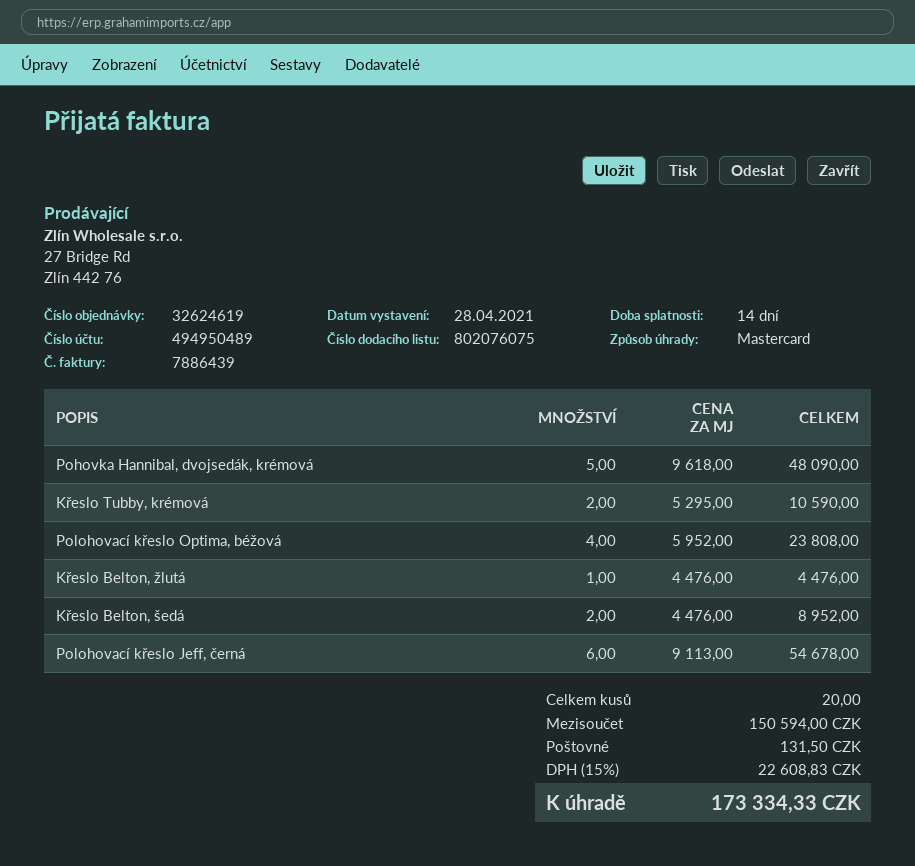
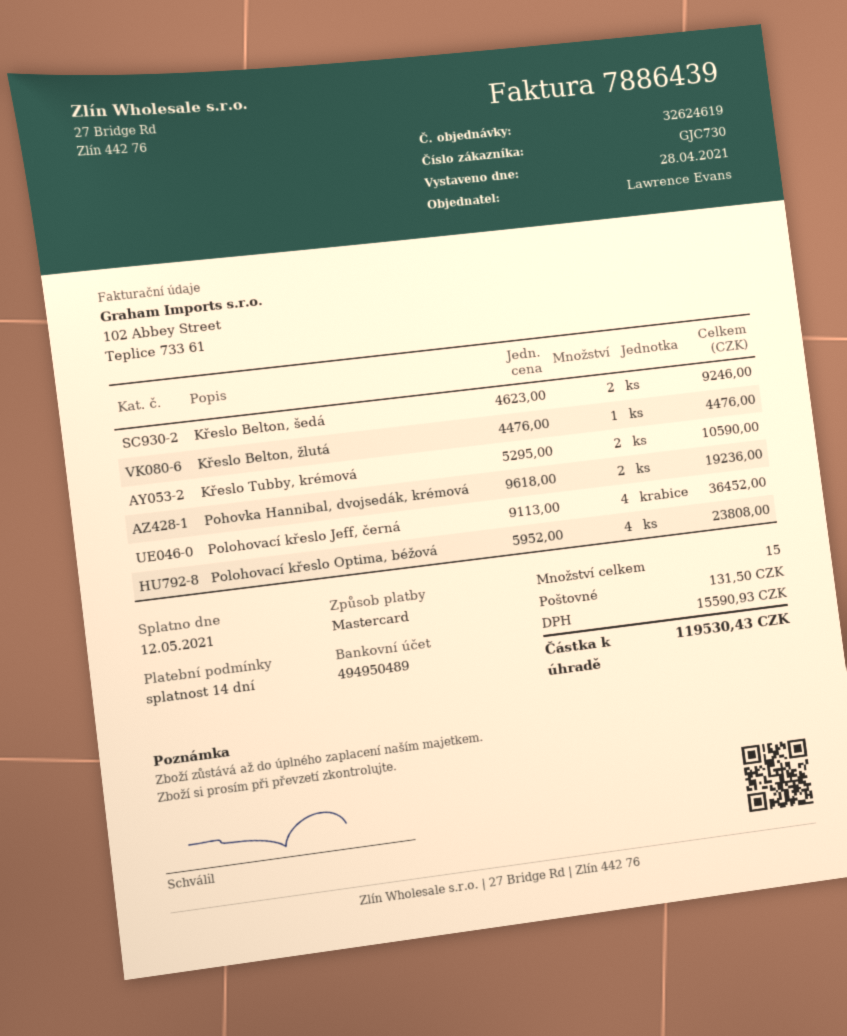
Pohovka Hannibal, dvojsedák, krémová: 5 x 9618.00 = 48090.00 -> 2 x 9618.00 = 19236.00
Křeslo Belton, šedá: 2 x 4476.00 = 8952.00 -> 2 x 4623.00 = 9246.00
Polohovací křeslo Jeff, černá: 6 x 9113.00 = 54678.00 -> 4 x 9113.00 = 36452.00
total quantity: 20 -> 15
tax: 22608.83 -> 15590.93
total: 173334.33 -> 119530.43

